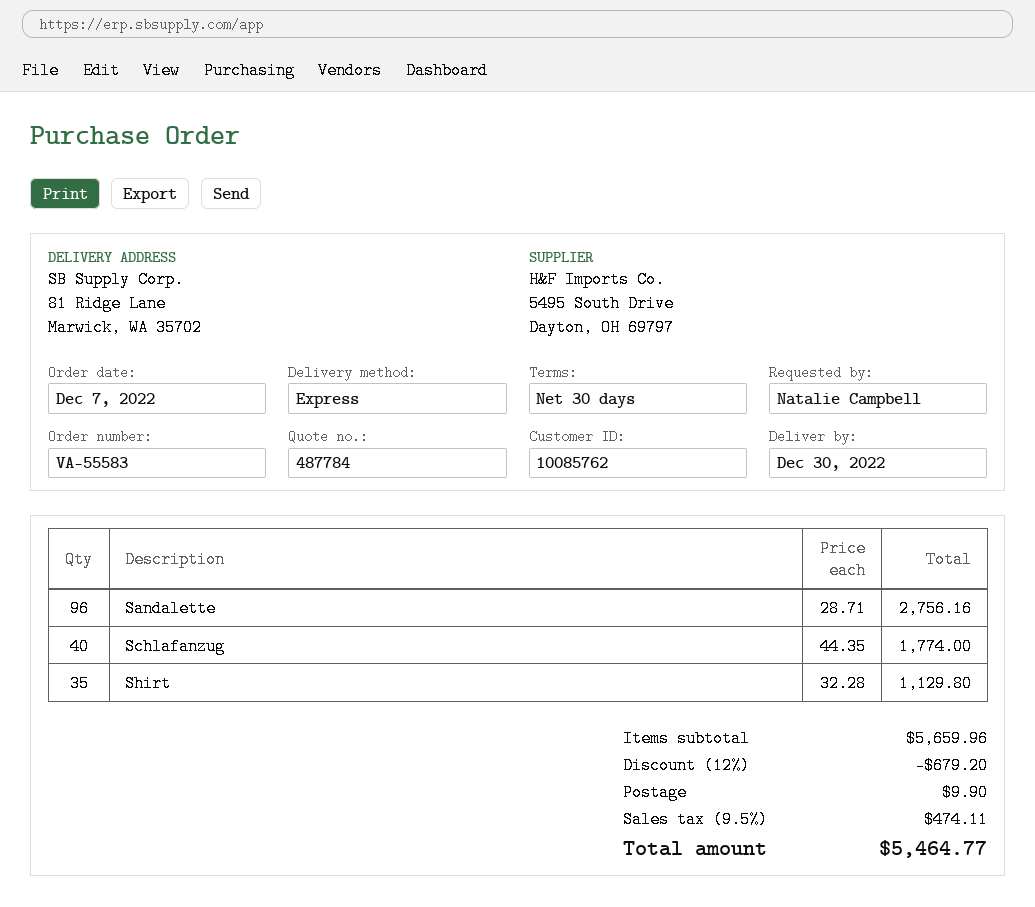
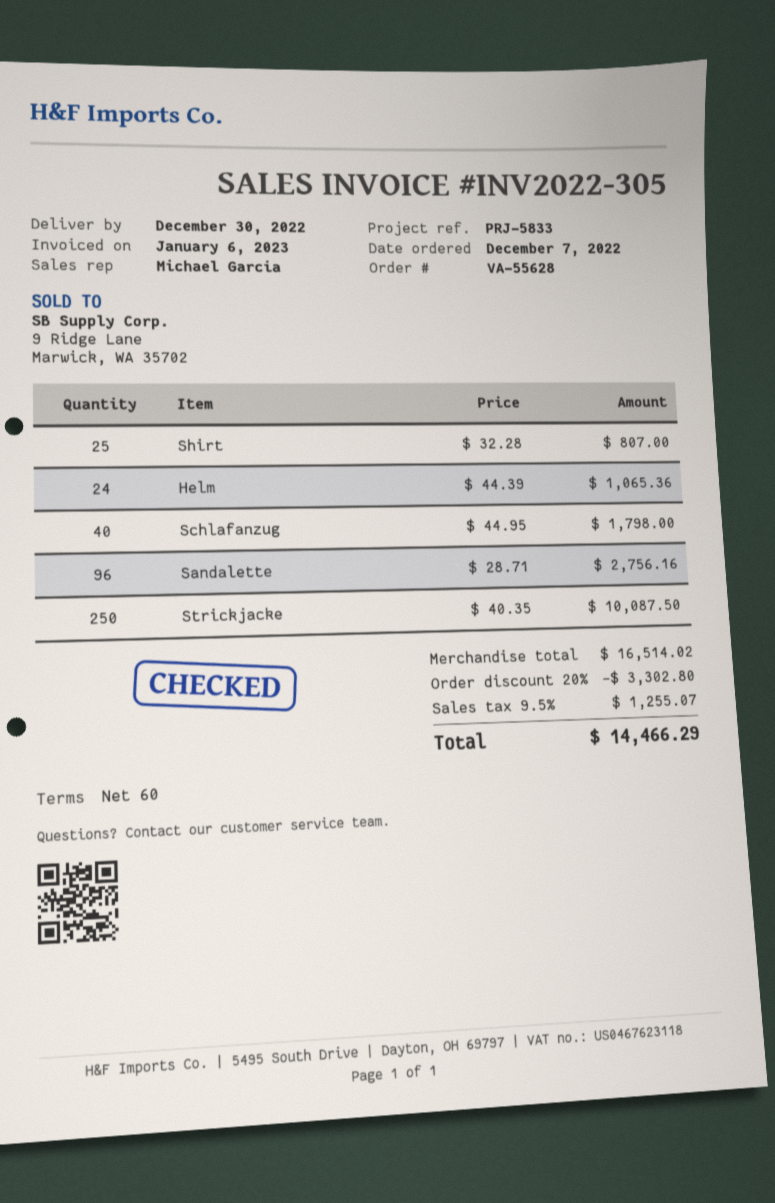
order number: VA-55583 -> VA-55628
payment terms: 30 days -> 60 days
Schlafanzug: 40 x 44.35 = 1774.00 -> 40 x 44.95 = 1798.00
Shirt: 35 x 32.28 = 1129.80 -> 25 x 32.28 = 807.00
Helm: none -> 24 x 44.39 = 1065.36
Strickjacke: none -> 250 x 40.35 = 10087.50
subtotal: 5659.96 -> 16514.02
discount: 12% = 679.20 -> 20% = 3302.80
shipping: 9.90 -> none
tax: 9.5% = 474.11 -> 9.5% = 1255.07
total: 5464.77 -> 14466.29

